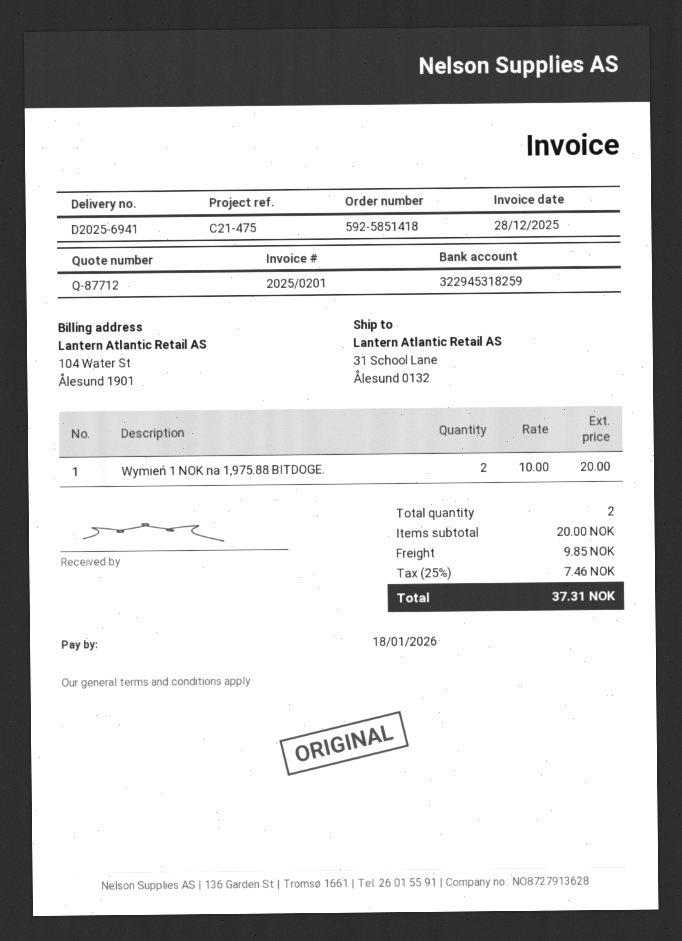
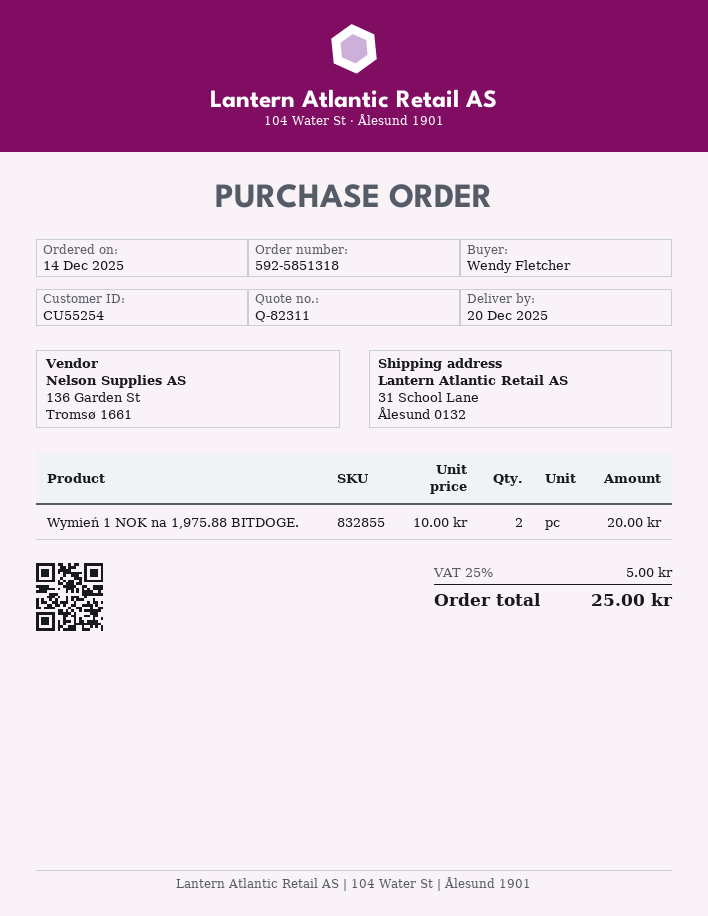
quote number: Q-87712 -> Q-82311
order number: 592-5851418 -> 592-5851318
shipping: 9.85 -> none
tax: 25% = 7.46 -> 25% = 5.00
total: 37.31 -> 25.00

